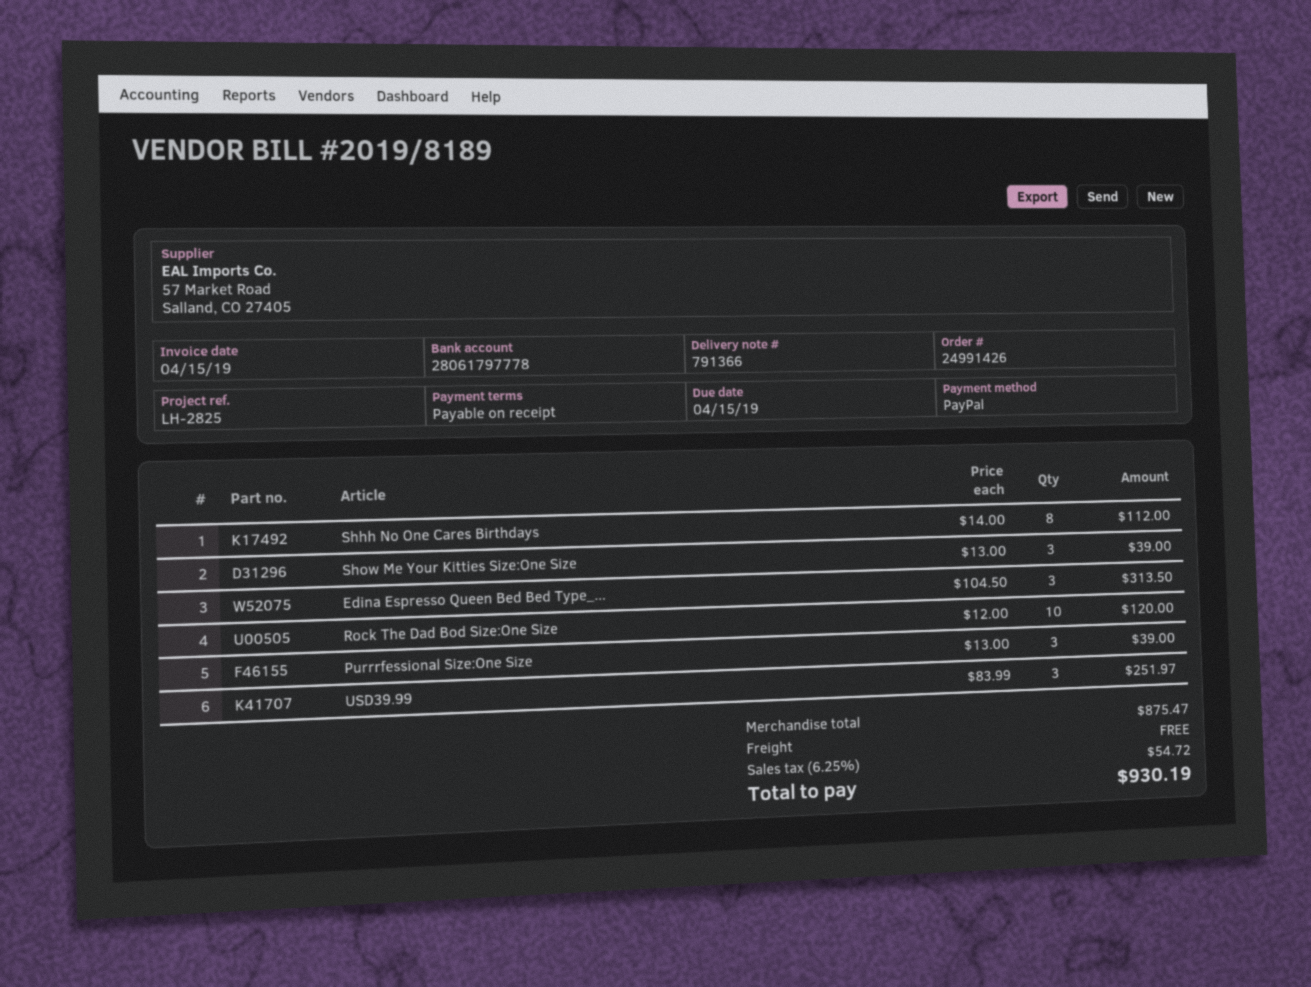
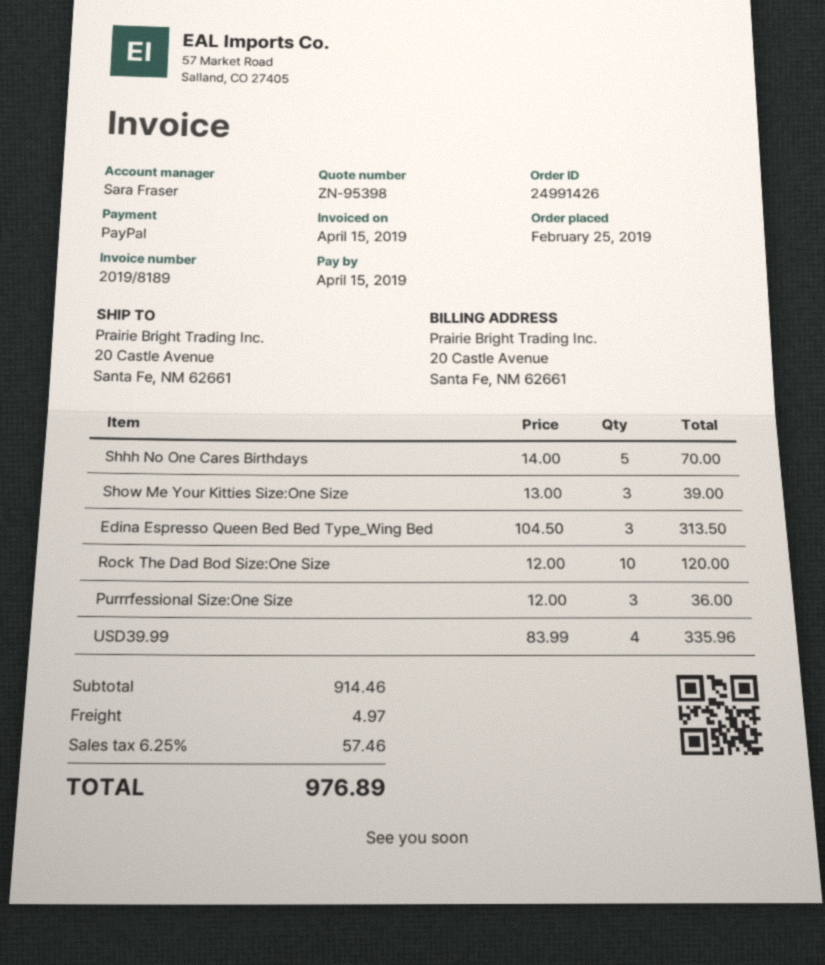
Shhh No One Cares Birthdays: 8 x 14.00 = 112.00 -> 5 x 14.00 = 70.00
Purrrfessional Size:One Size: 3 x 13.00 = 39.00 -> 3 x 12.00 = 36.00
USD39.99: 3 x 83.99 = 251.97 -> 4 x 83.99 = 335.96
subtotal: 875.47 -> 914.46
shipping: 0.00 -> 4.97
tax: 6.25% = 54.72 -> 6.25% = 57.46
total: 930.19 -> 976.89

